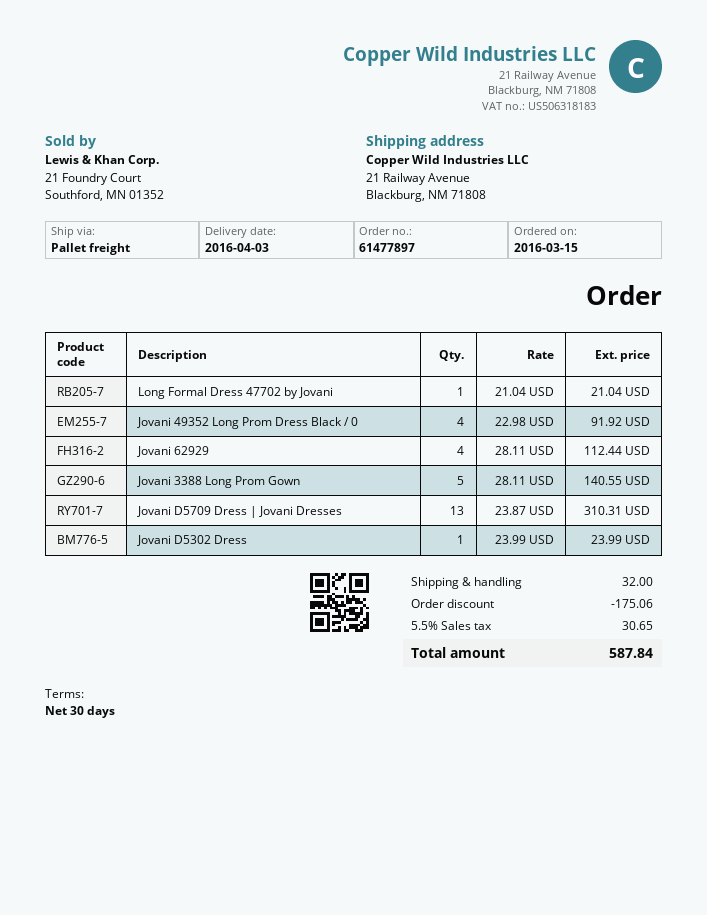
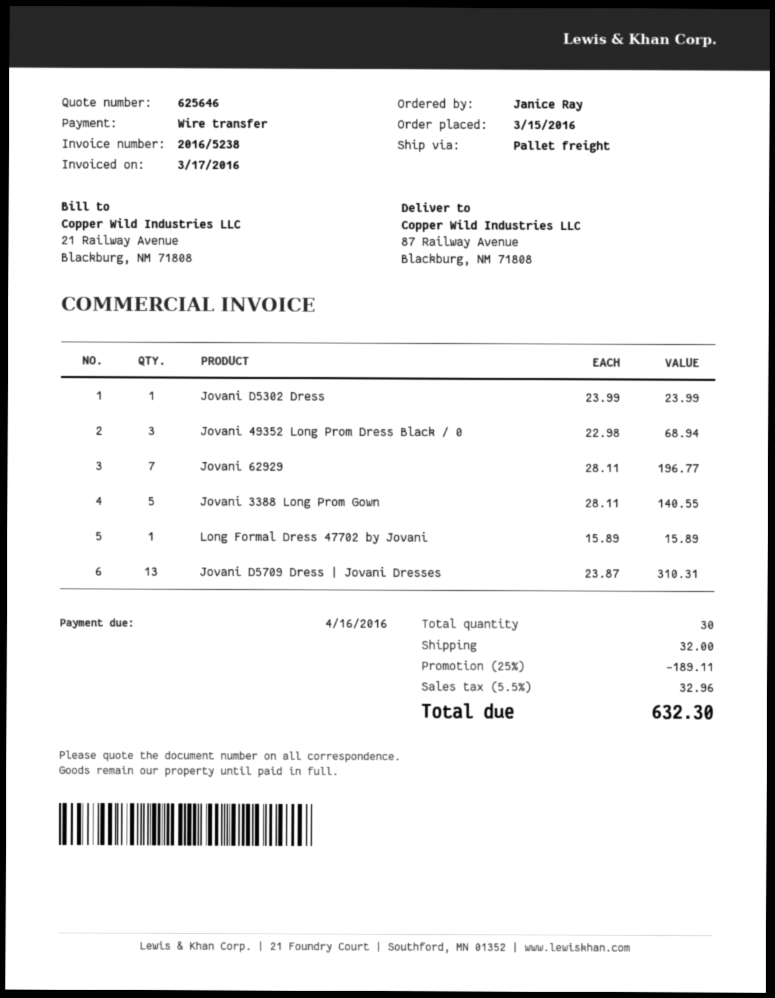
ship to: 21 Railway Avenue, Blackburg, NM 71808 -> 87 Railway Avenue, Blackburg, NM 71808
Long Formal Dress 47702 by Jovani: 1 x 21.04 = 21.04 -> 1 x 15.89 = 15.89
Jovani 49352 Long Prom Dress Black / 0: 4 x 22.98 = 91.92 -> 3 x 22.98 = 68.94
Jovani 62929: 4 x 28.11 = 112.44 -> 7 x 28.11 = 196.77
discount: 175.06 -> 189.11
tax: 5.5% = 30.65 -> 5.5% = 32.96
total: 587.84 -> 632.30

